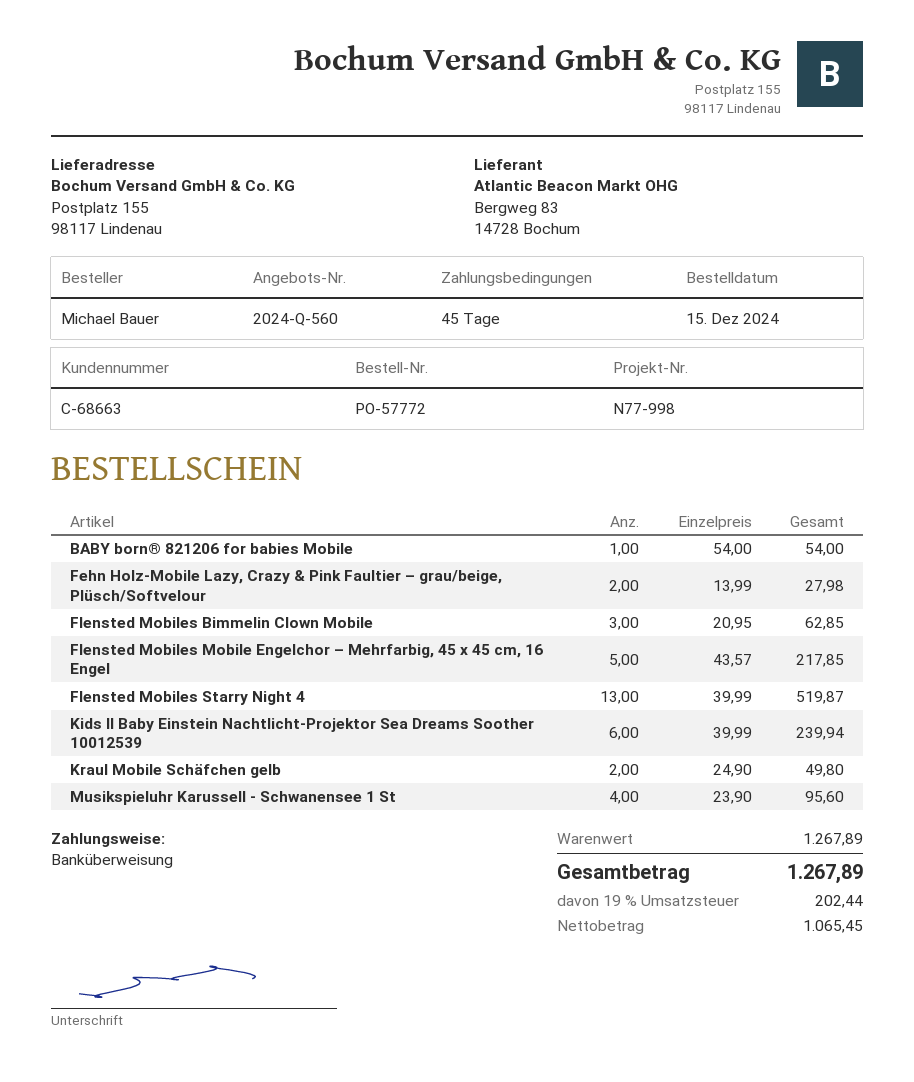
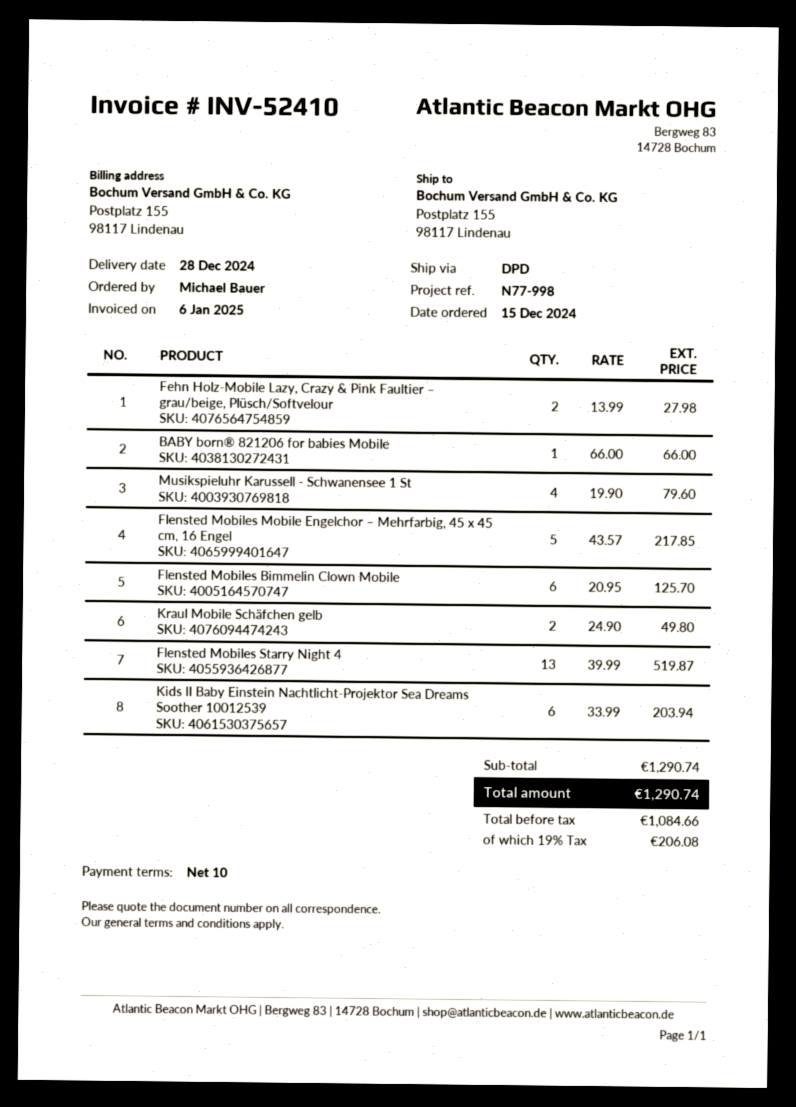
payment terms: 45 days -> 10 days
BABY born® 821206 for babies Mobile: 1 x 54.00 = 54.00 -> 1 x 66.00 = 66.00
Flensted Mobiles Bimmelin Clown Mobile: 3 x 20.95 = 62.85 -> 6 x 20.95 = 125.70
Kids II Baby Einstein Nachtlicht-Projektor Sea Dreams Soother 10012539: 6 x 39.99 = 239.94 -> 6 x 33.99 = 203.94
Musikspieluhr Karussell - Schwanensee 1 St: 4 x 23.90 = 95.60 -> 4 x 19.90 = 79.60
subtotal: 1267.89 -> 1290.74
net: 1065.45 -> 1084.66
tax: 19% = 202.44 -> 19% = 206.08
total: 1267.89 -> 1290.74

